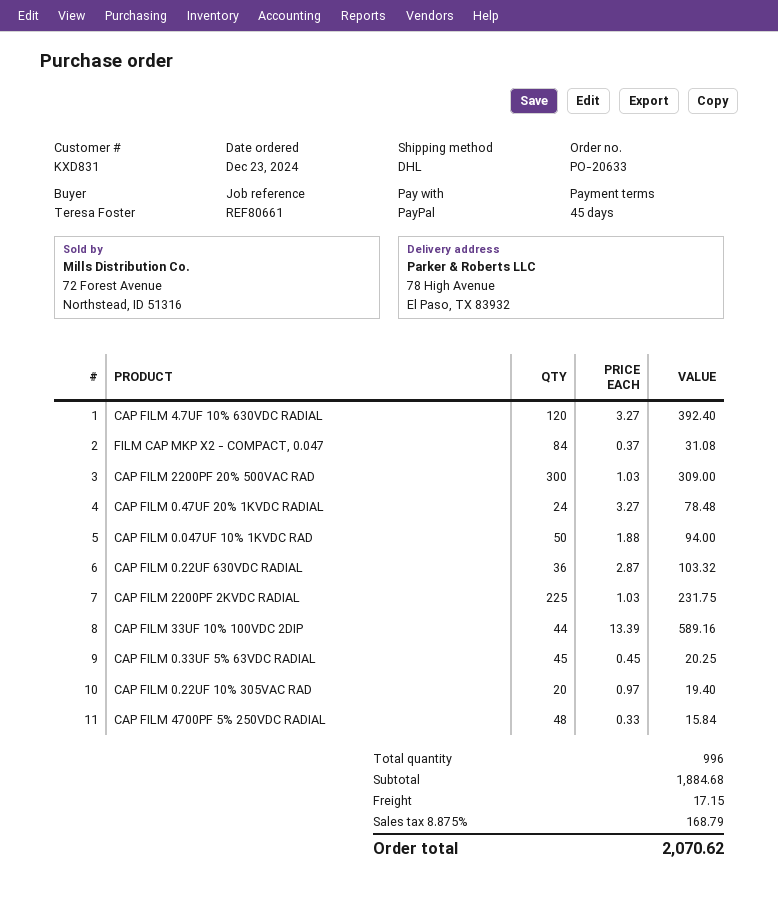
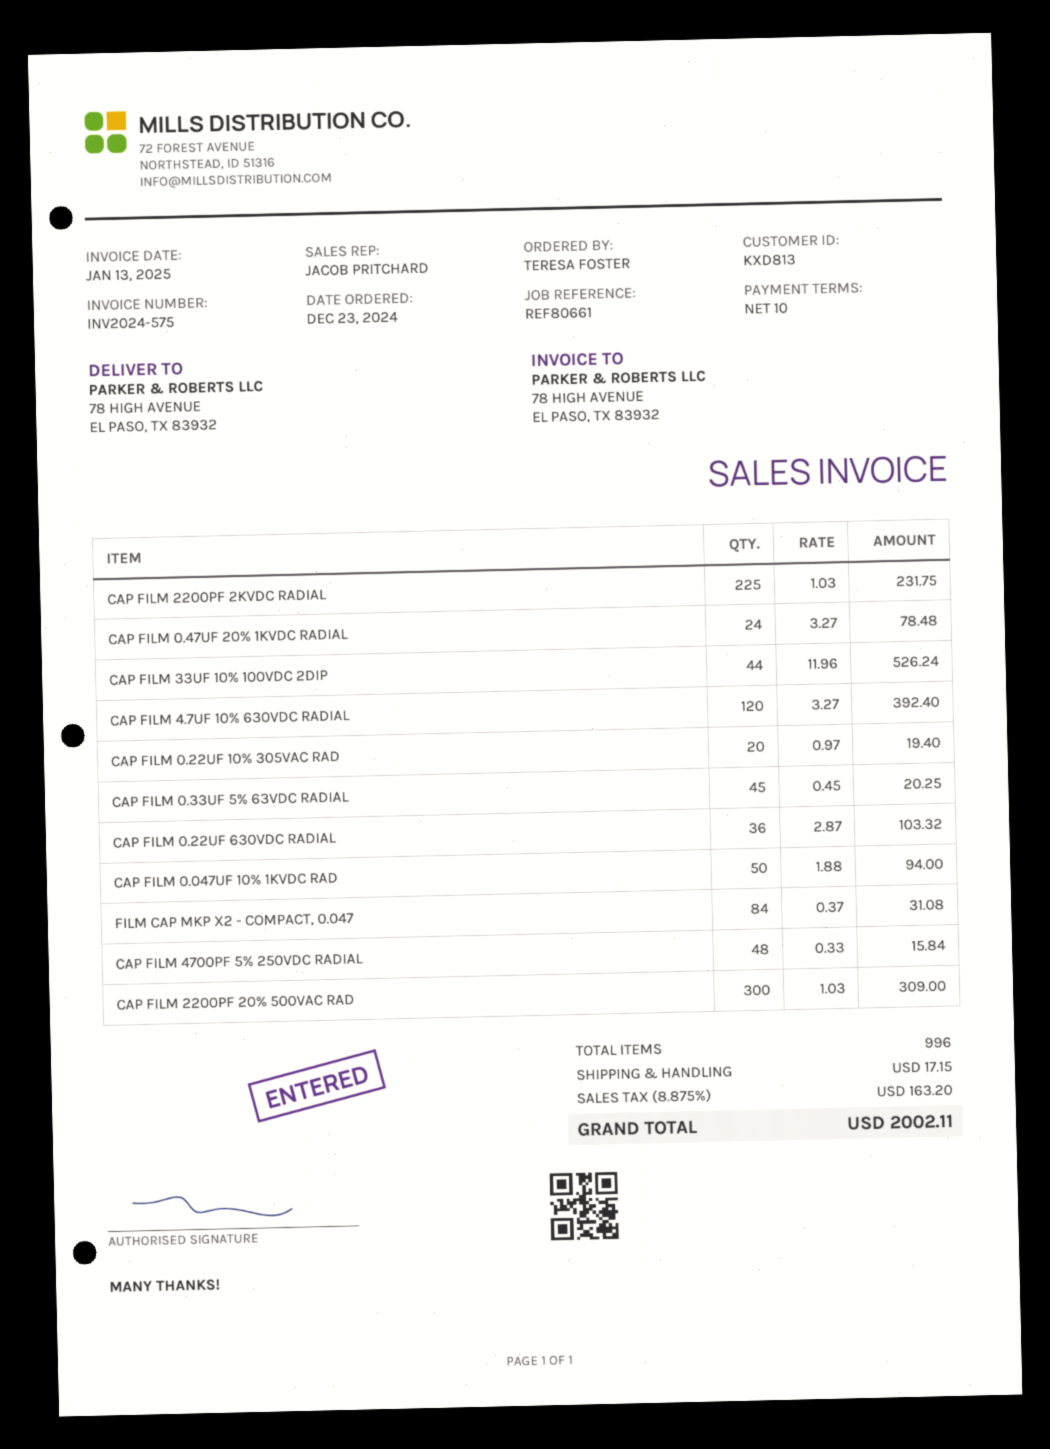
payment terms: 45 days -> 10 days
customer number: KXD831 -> KXD813
CAP FILM 33UF 10% 100VDC 2DIP: 44 x 13.39 = 589.16 -> 44 x 11.96 = 526.24
tax: 8.875% = 168.79 -> 8.875% = 163.20
total: 2070.62 -> 2002.11

